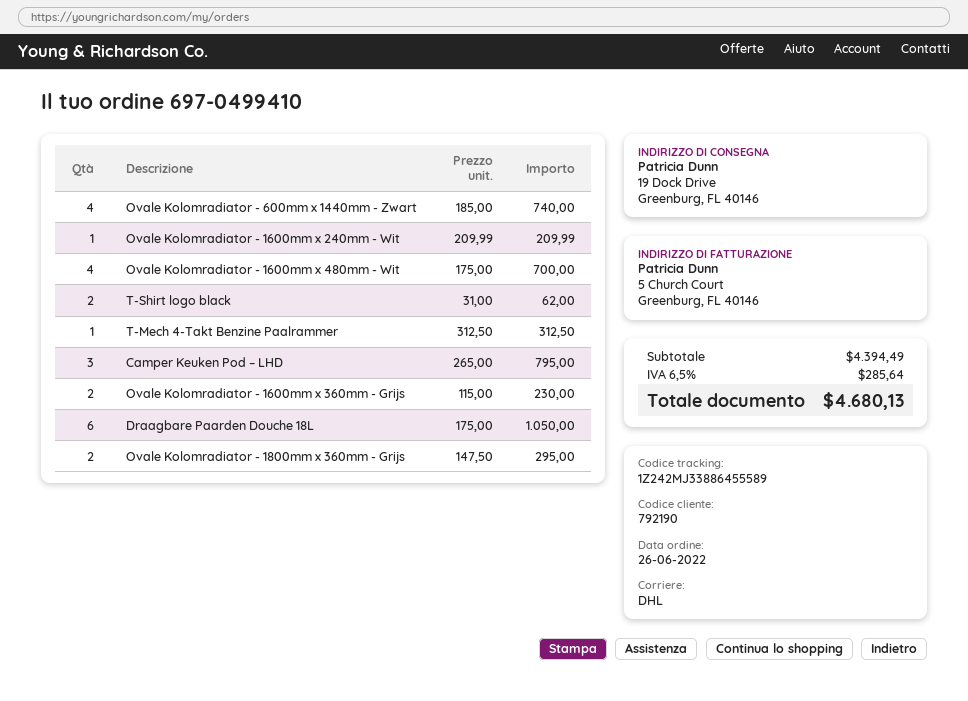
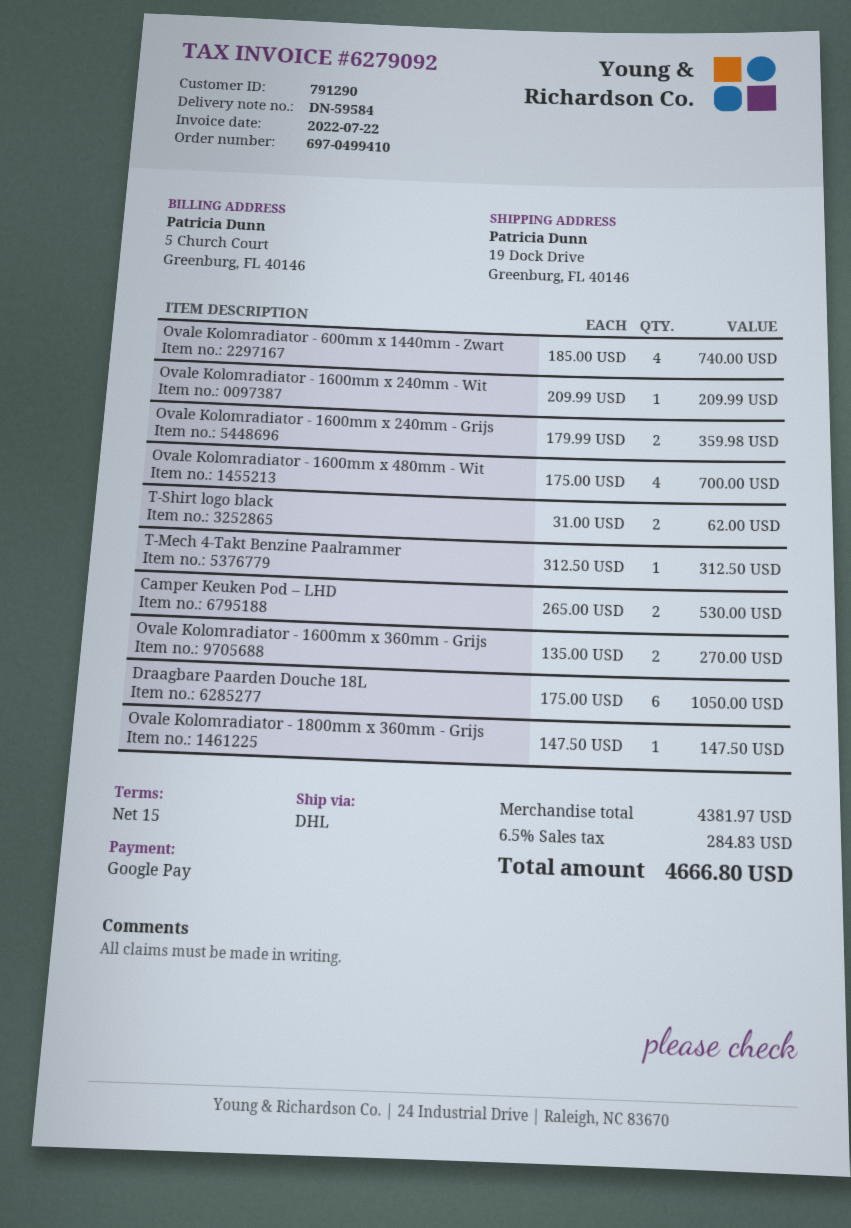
customer number: 792190 -> 791290
Camper Keuken Pod – LHD: 3 x 265.00 = 795.00 -> 2 x 265.00 = 530.00
Ovale Kolomradiator - 1600mm x 360mm - Grijs: 2 x 115.00 = 230.00 -> 2 x 135.00 = 270.00
Ovale Kolomradiator - 1800mm x 360mm - Grijs: 2 x 147.50 = 295.00 -> 1 x 147.50 = 147.50
Ovale Kolomradiator - 1600mm x 240mm - Grijs: none -> 2 x 179.99 = 359.98
subtotal: 4394.49 -> 4381.97
tax: 6.5% = 285.64 -> 6.5% = 284.83
total: 4680.13 -> 4666.80

